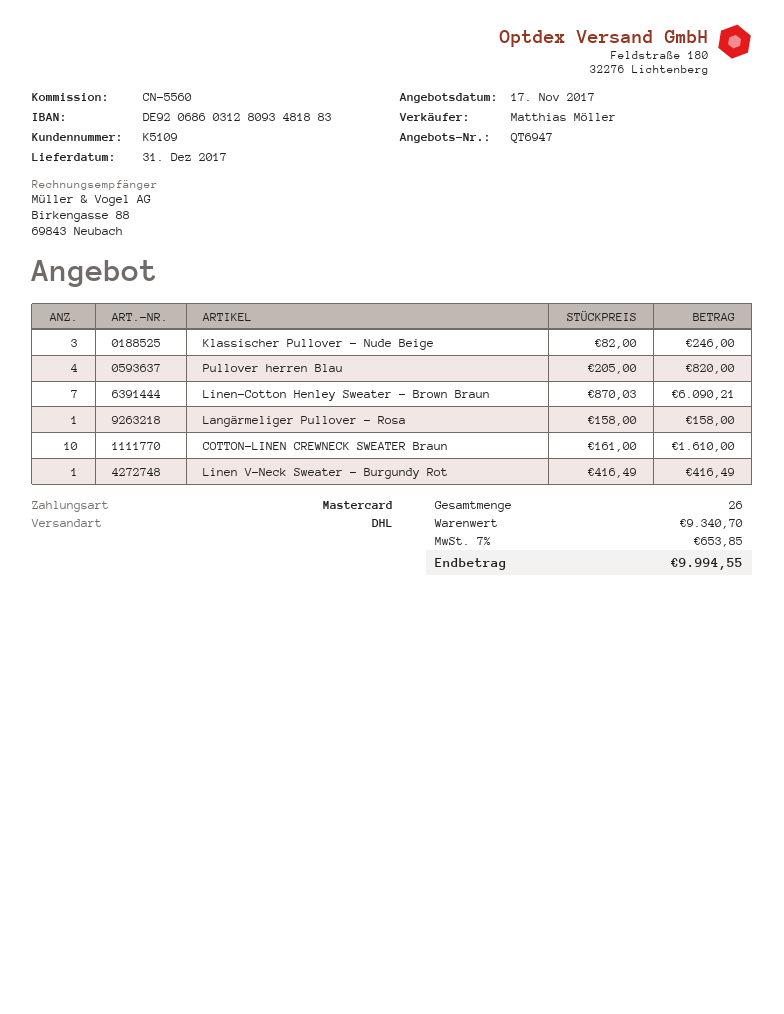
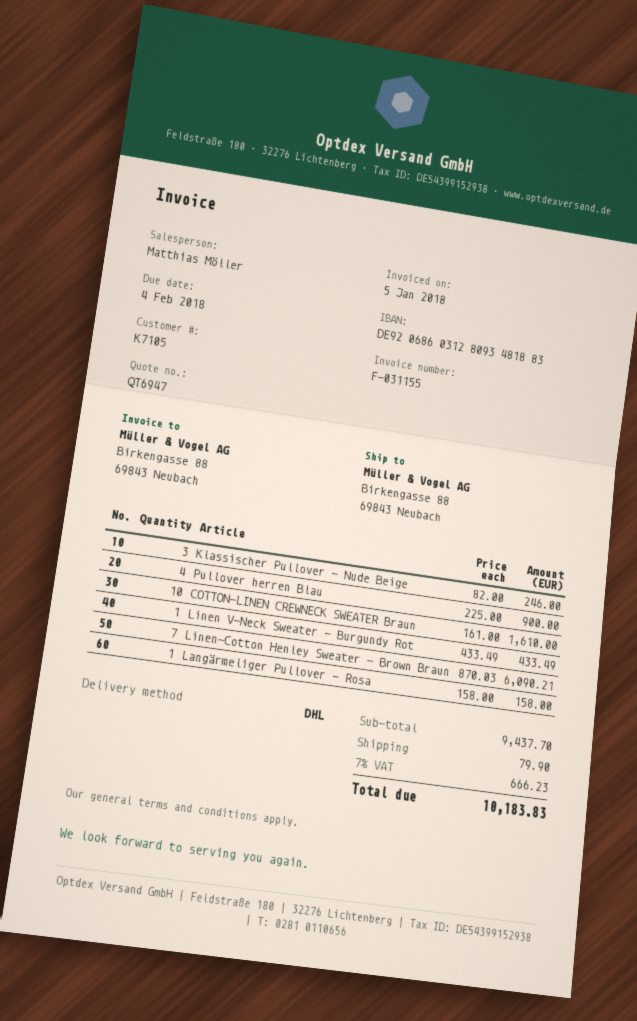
customer number: K5109 -> K7105
Pullover herren Blau: 4 x 205.00 = 820.00 -> 4 x 225.00 = 900.00
Linen V-Neck Sweater - Burgundy Rot: 1 x 416.49 = 416.49 -> 1 x 433.49 = 433.49
subtotal: 9340.70 -> 9437.70
shipping: none -> 79.90
tax: 7% = 653.85 -> 7% = 666.23
total: 9994.55 -> 10183.83

